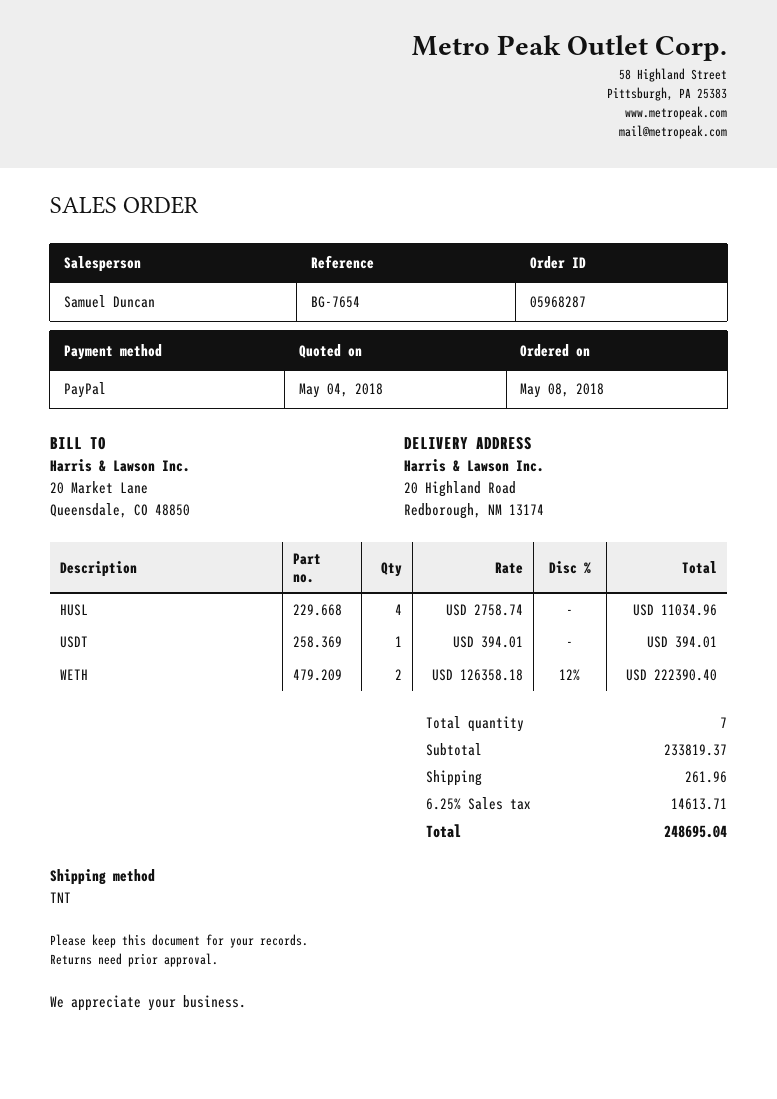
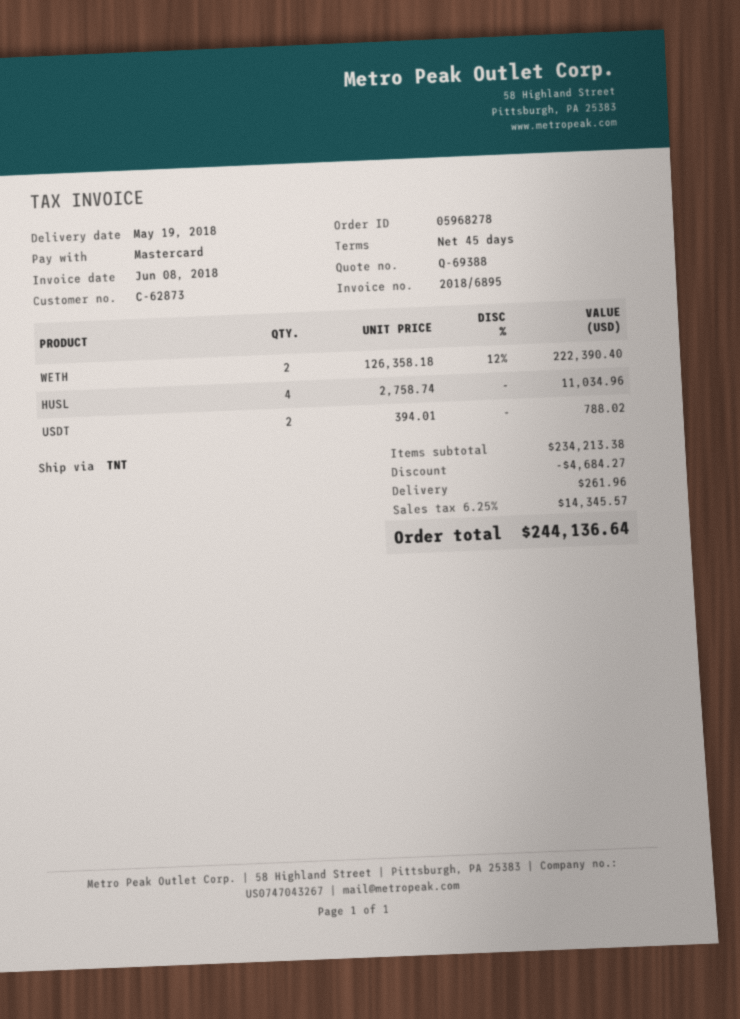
order number: 05968287 -> 05968278
payment method: PayPal -> Mastercard
USDT: 1 x 394.01 = 394.01 -> 2 x 394.01 = 788.02
subtotal: 233819.37 -> 234213.38
discount: none -> 4684.27
tax: 6.25% = 14613.71 -> 6.25% = 14345.57
total: 248695.04 -> 244136.64

